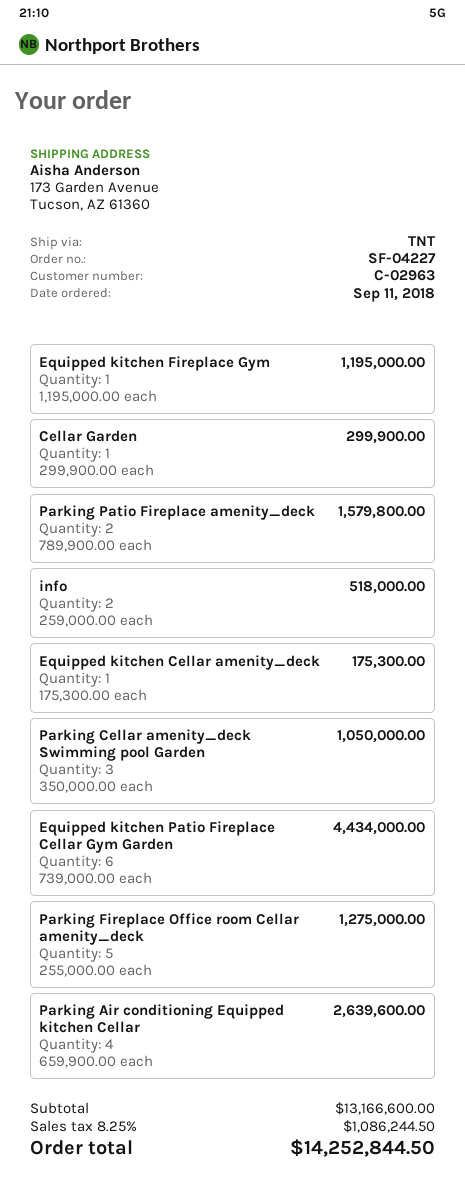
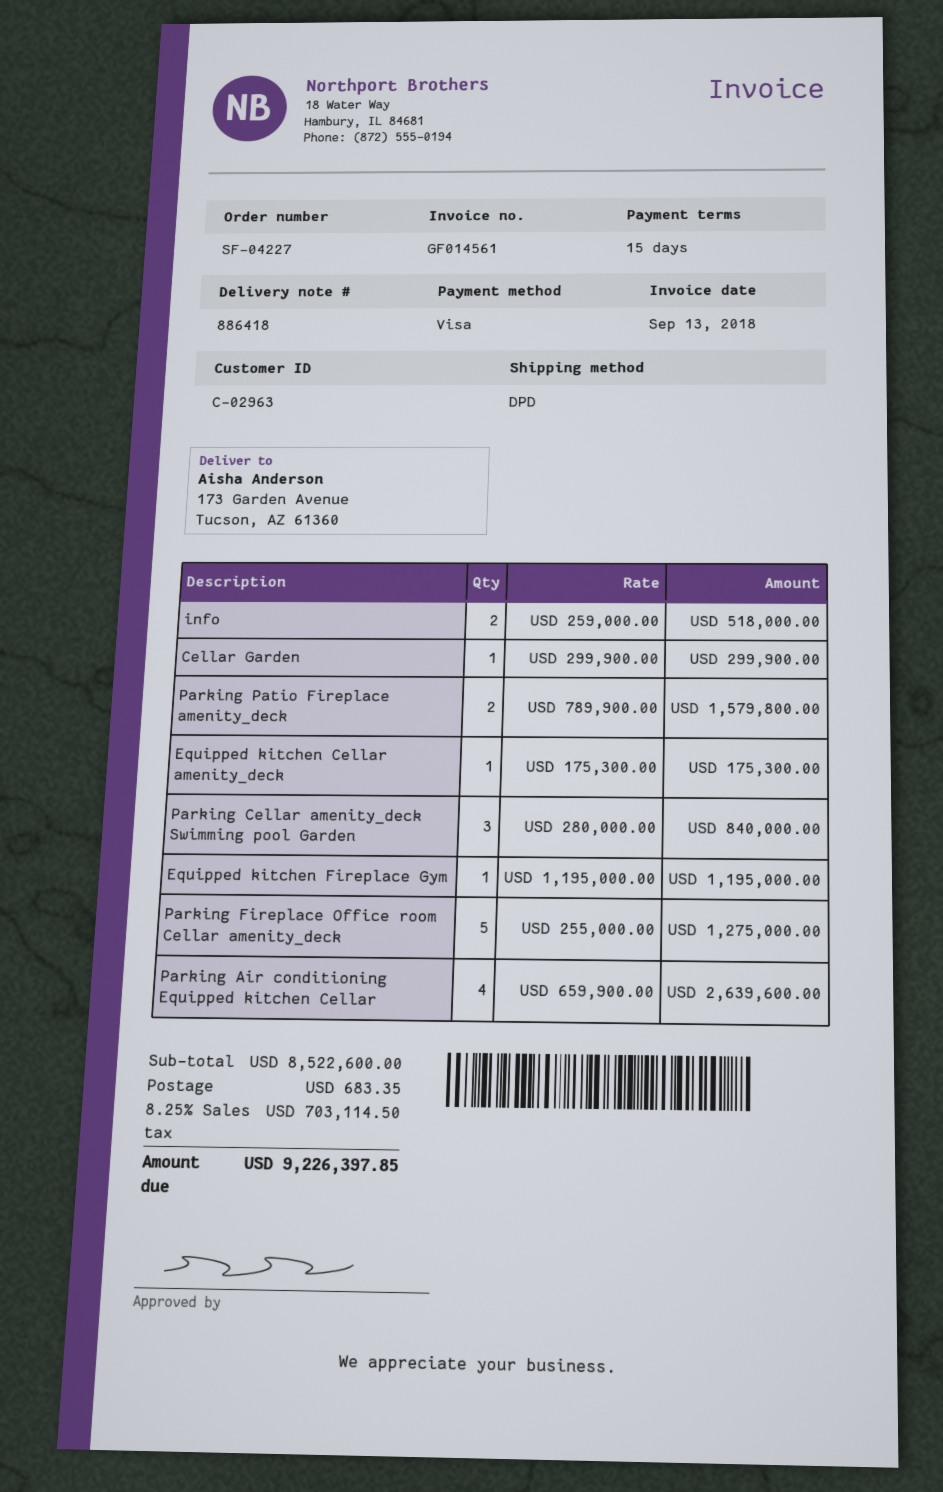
shipping method: TNT -> DPD
Parking Cellar amenity_deck Swimming pool Garden: 3 x 350000.00 = 1050000.00 -> 3 x 280000.00 = 840000.00
Equipped kitchen Patio Fireplace Cellar Gym Garden: 6 x 739000.00 = 4434000.00 -> none
subtotal: 13166600.00 -> 8522600.00
shipping: none -> 683.35
tax: 8.25% = 1086244.50 -> 8.25% = 703114.50
total: 14252844.50 -> 9226397.85

